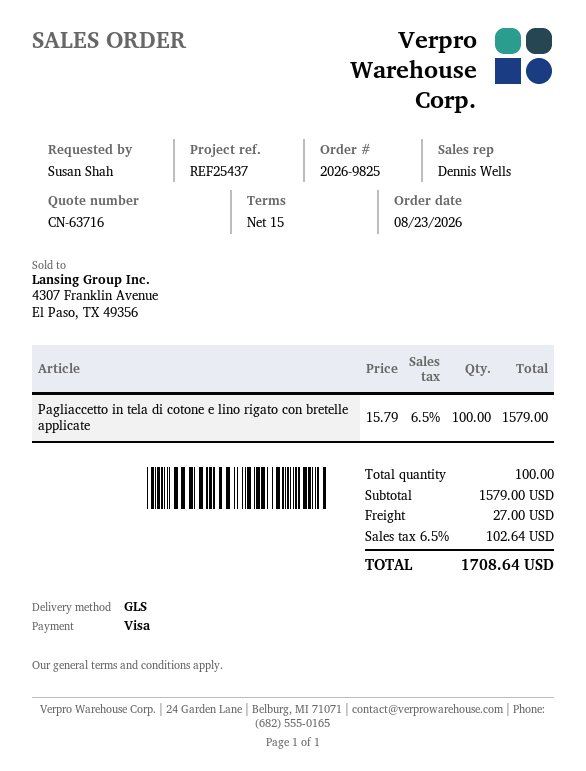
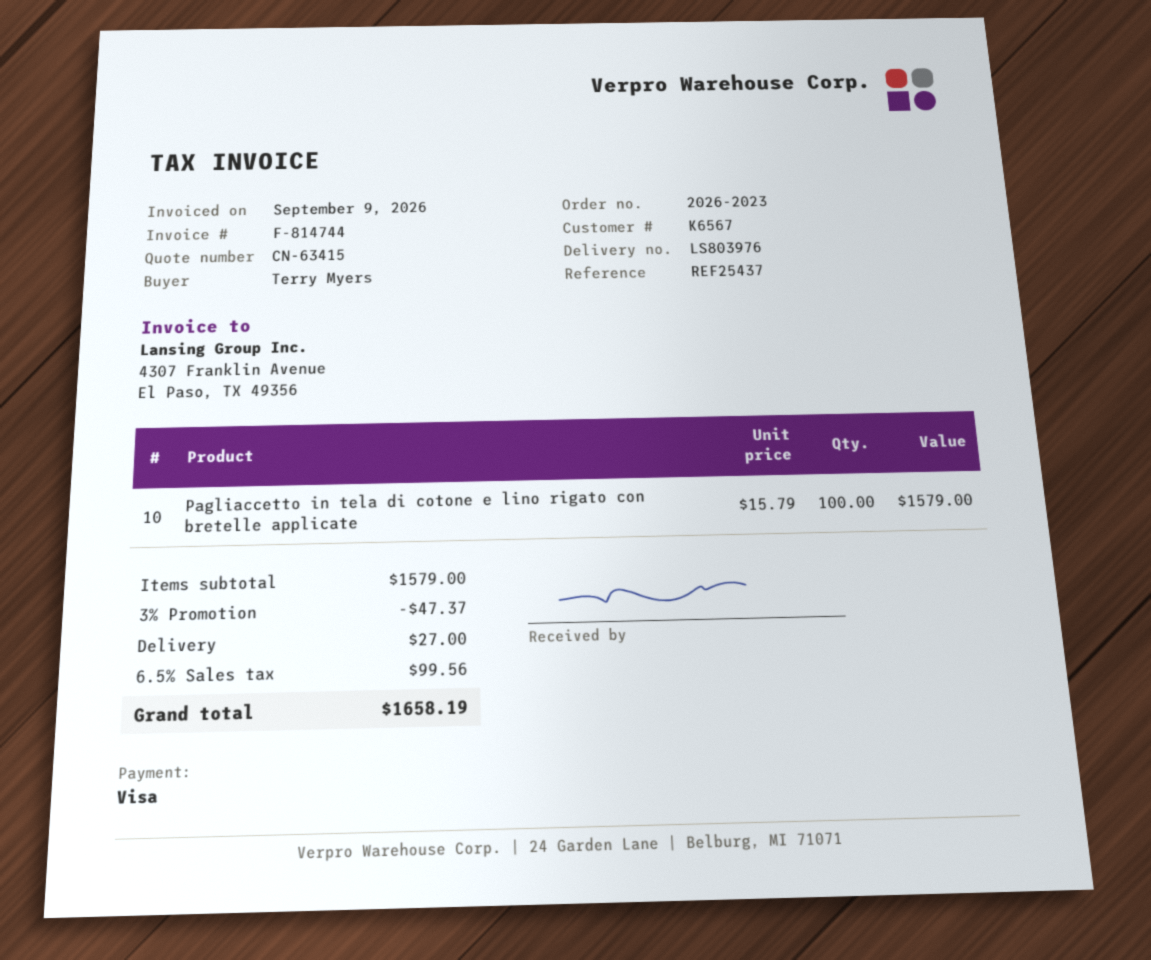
quote number: CN-63716 -> CN-63415
order number: 2026-9825 -> 2026-2023
ordered by: Susan Shah -> Terry Myers
discount: none -> 3% = 47.37
tax: 6.5% = 102.64 -> 6.5% = 99.56
total: 1708.64 -> 1658.19

